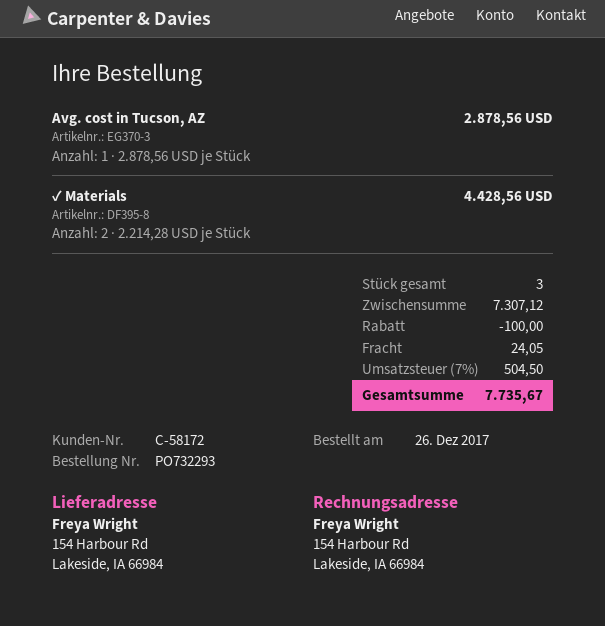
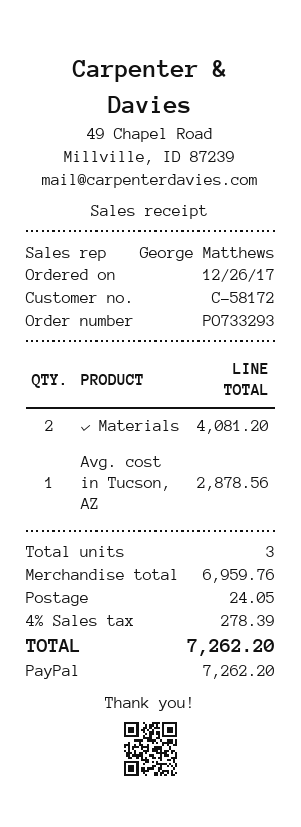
order number: PO732293 -> PO733293
✓ Materials: 2 for 4428.56 -> 2 for 4081.20
subtotal: 7307.12 -> 6959.76
discount: 100.00 -> none
tax: 7% = 504.50 -> 4% = 278.39
total: 7735.67 -> 7262.20

